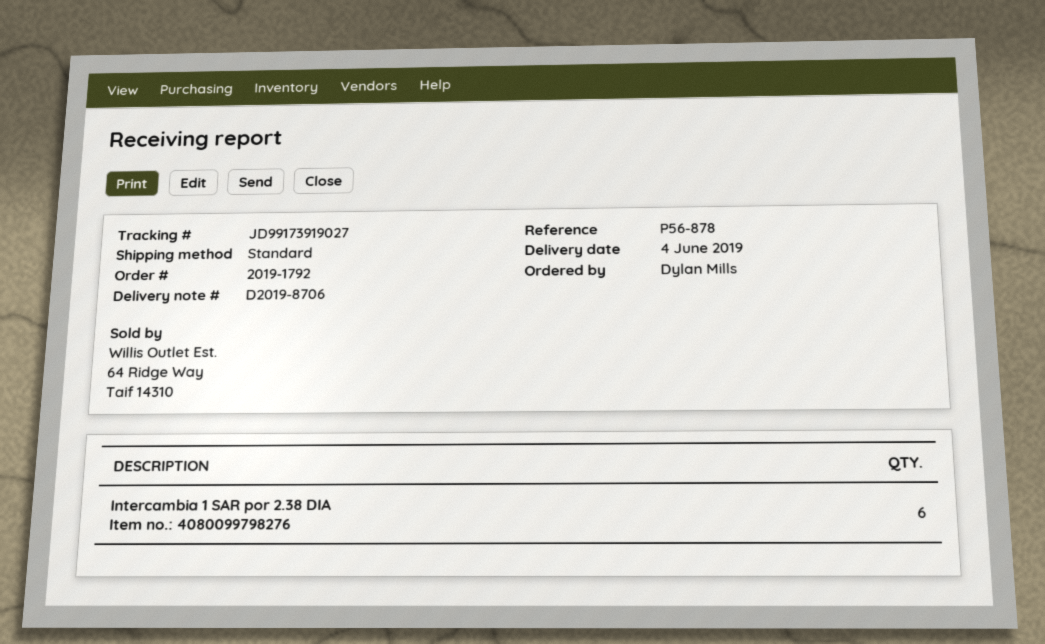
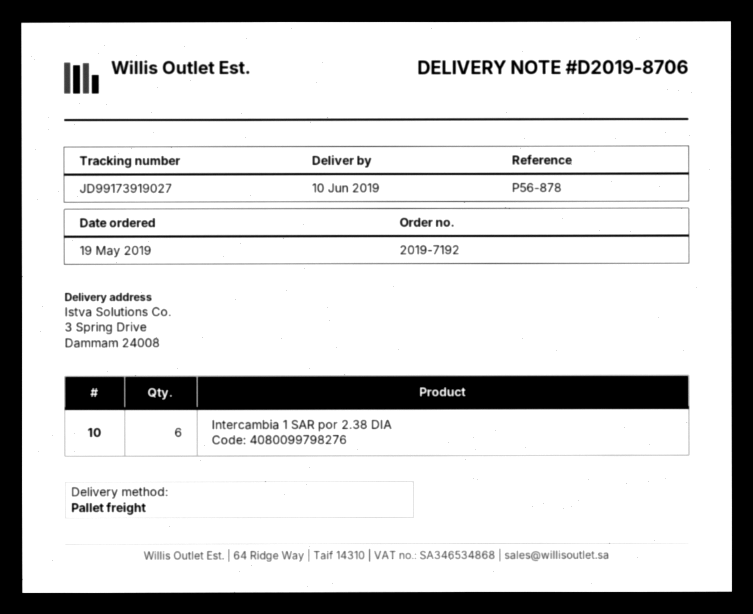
order number: 2019-1792 -> 2019-7192
delivery date: 2019-06-04 -> 2019-06-10
shipping method: standard -> pallet freight

